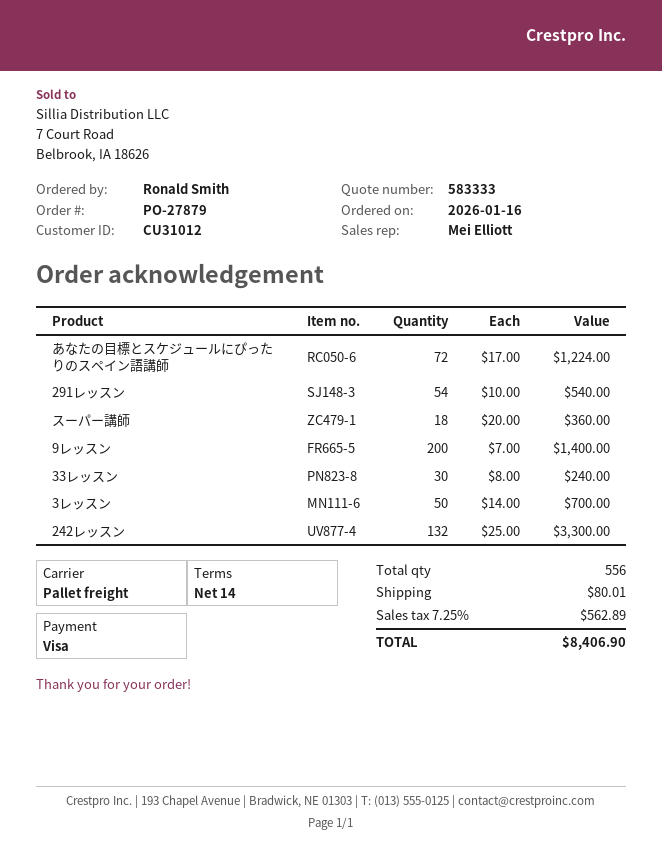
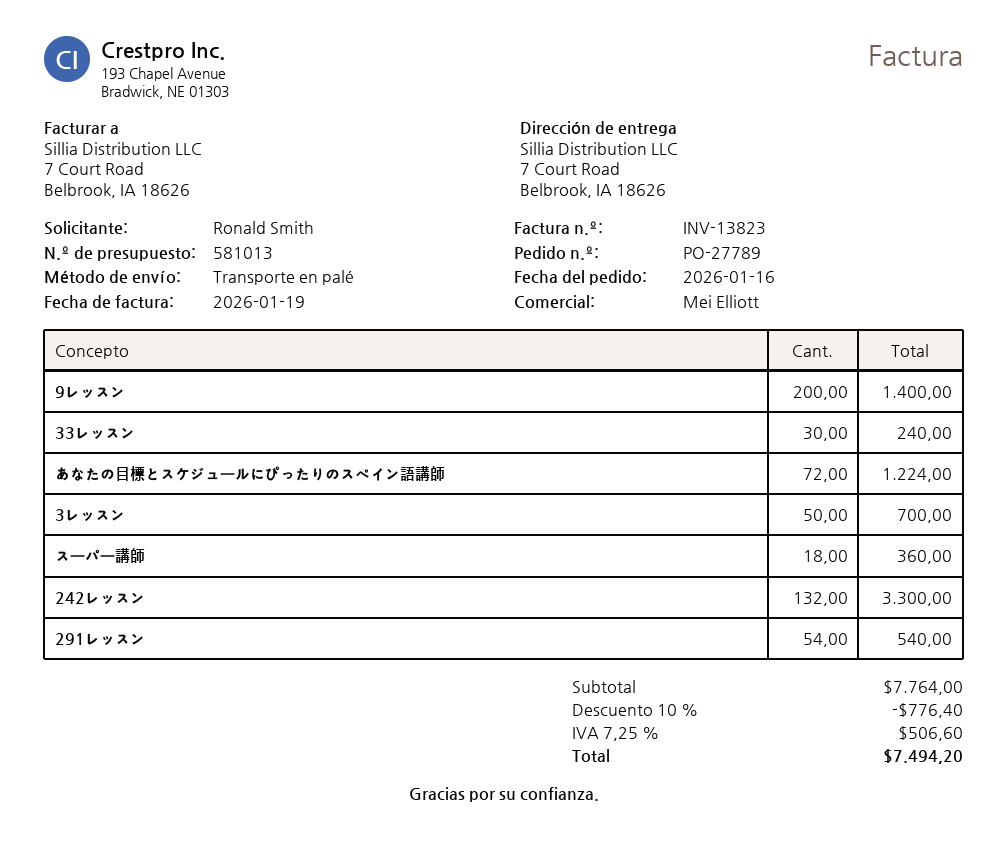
quote number: 583333 -> 581013
order number: PO-27879 -> PO-27789
discount: none -> 10% = 776.40
shipping: 80.01 -> none
tax: 7.25% = 562.89 -> 7.25% = 506.60
total: 8406.90 -> 7494.20

